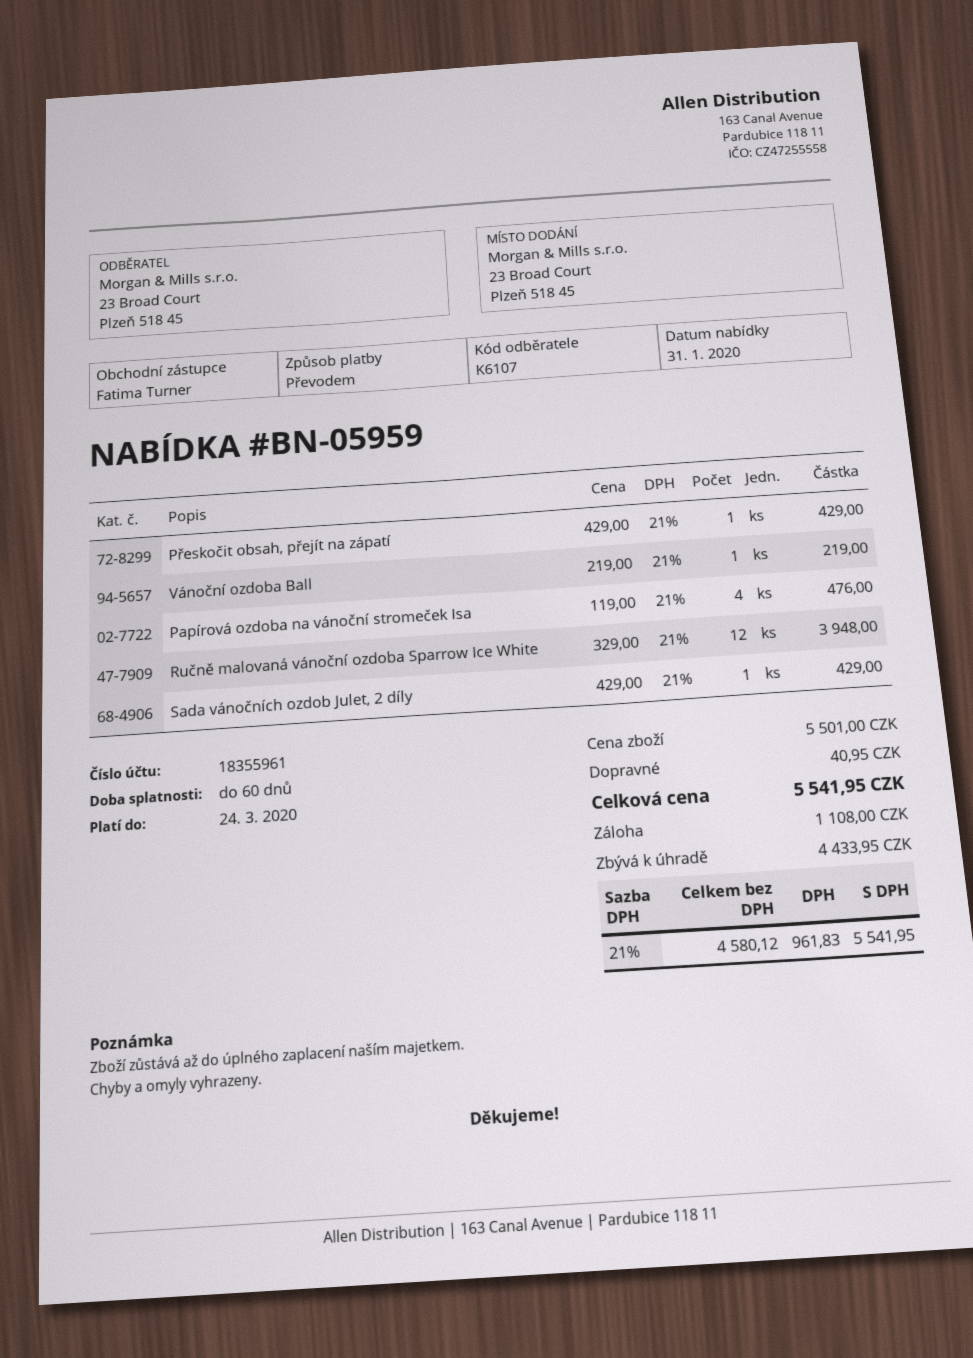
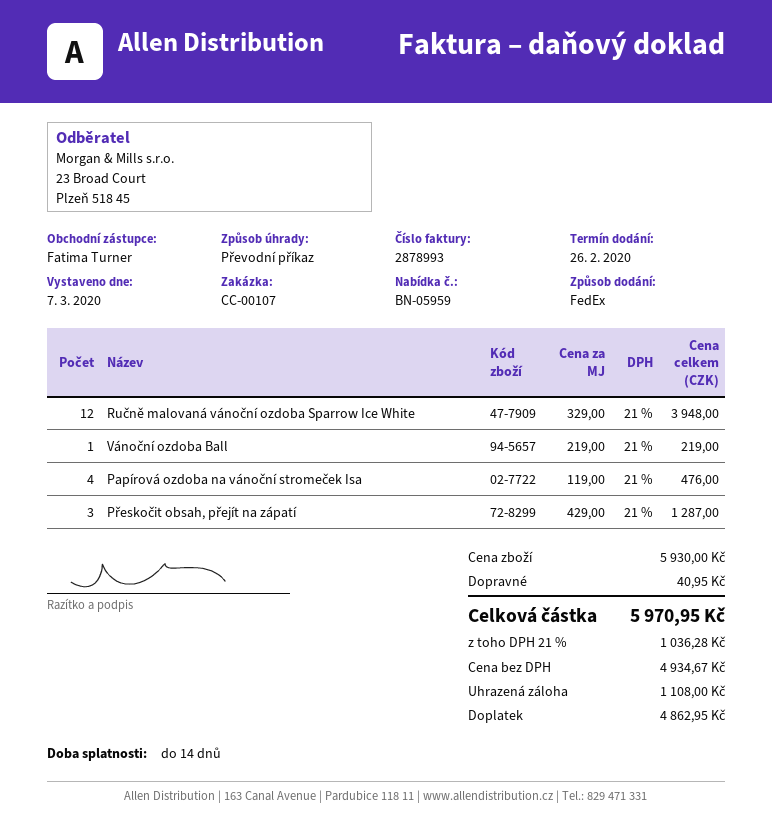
payment terms: 60 days -> 14 days
Přeskočit obsah, přejít na zápatí: 1 x 429.00 = 429.00 -> 3 x 429.00 = 1287.00
Sada vánočních ozdob Julet, 2 díly: 1 x 429.00 = 429.00 -> none
subtotal: 5501.00 -> 5930.00
net: 4580.12 -> 4934.67
tax: 21% = 961.83 -> 21% = 1036.28
total: 5541.95 -> 5970.95
balance: 4433.95 -> 4862.95

